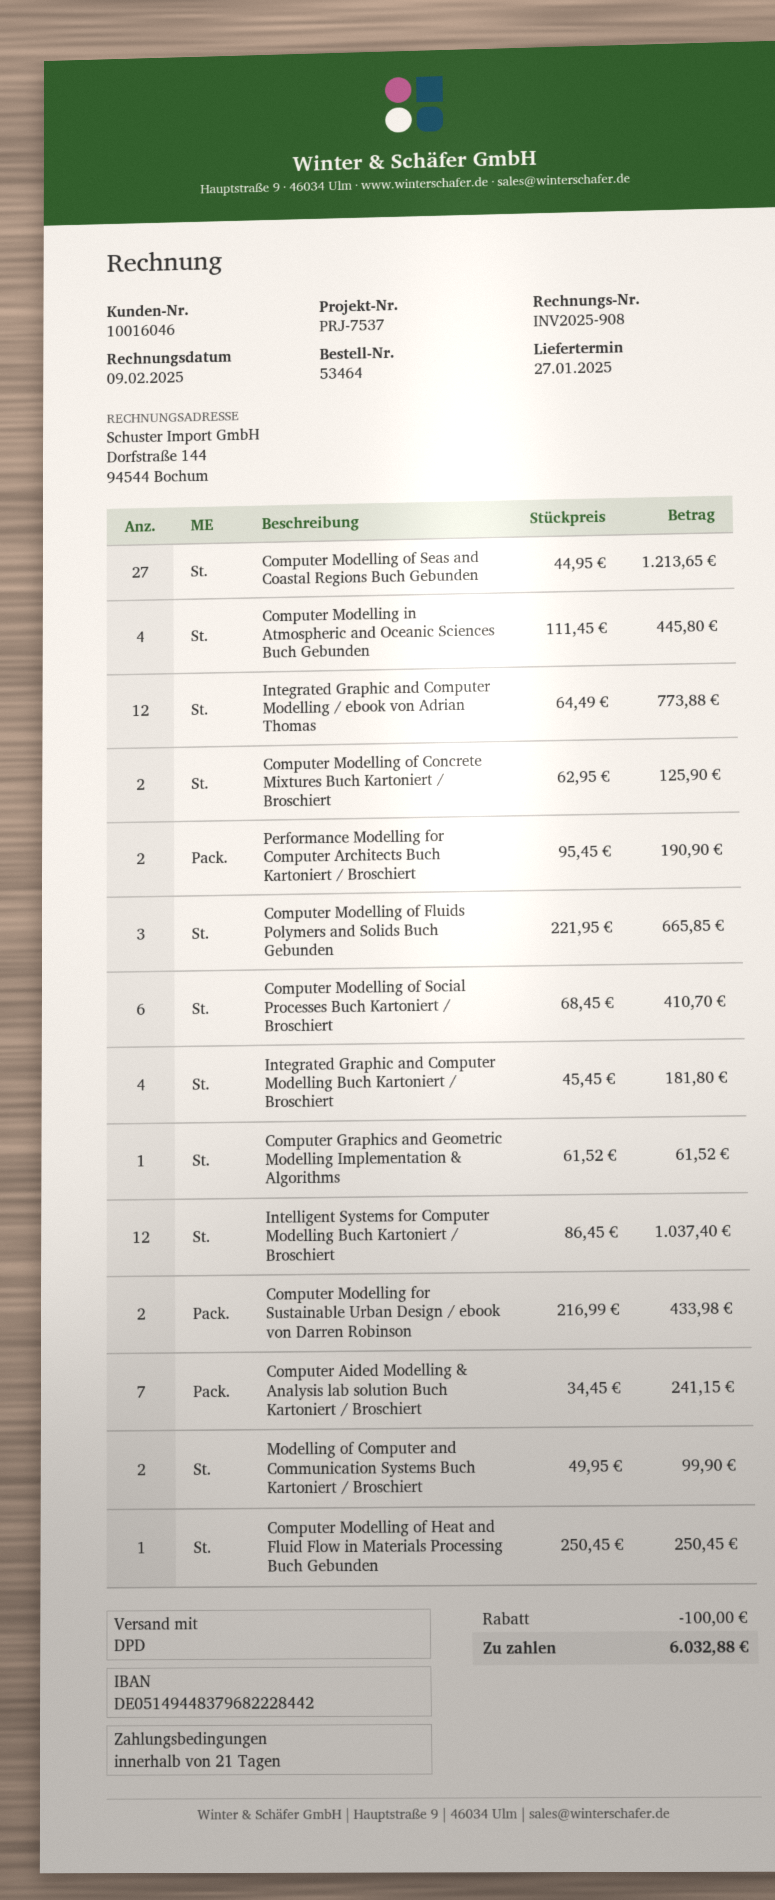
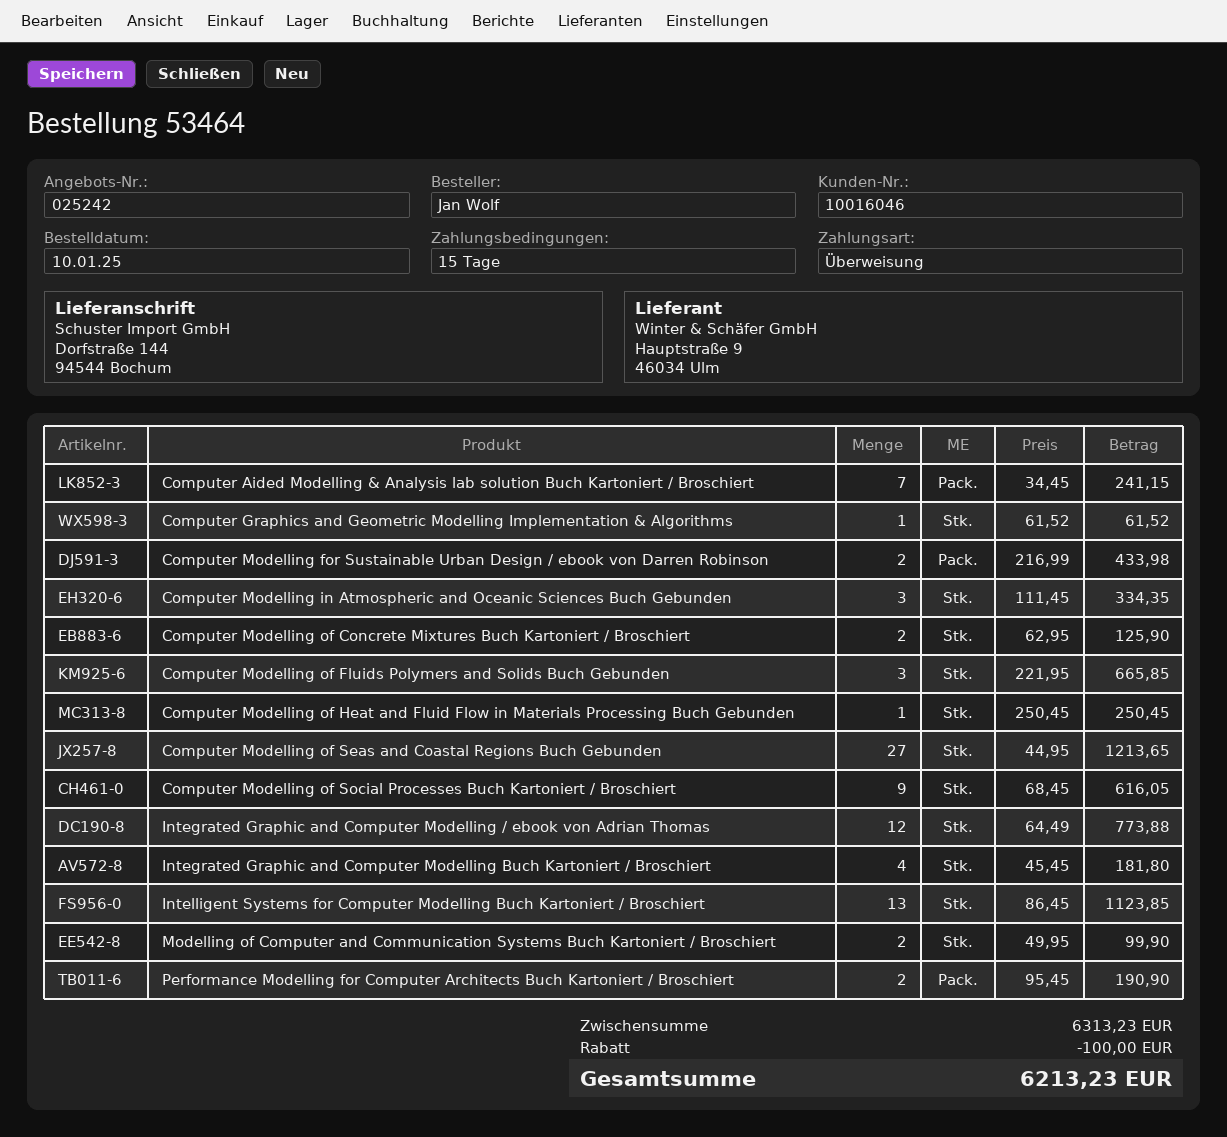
payment terms: 21 days -> 15 days
Computer Modelling in Atmospheric and Oceanic Sciences Buch Gebunden: 4 x 111.45 = 445.80 -> 3 x 111.45 = 334.35
Computer Modelling of Social Processes Buch Kartoniert / Broschiert: 6 x 68.45 = 410.70 -> 9 x 68.45 = 616.05
Intelligent Systems for Computer Modelling Buch Kartoniert / Broschiert: 12 x 86.45 = 1037.40 -> 13 x 86.45 = 1123.85
total: 6032.88 -> 6213.23

